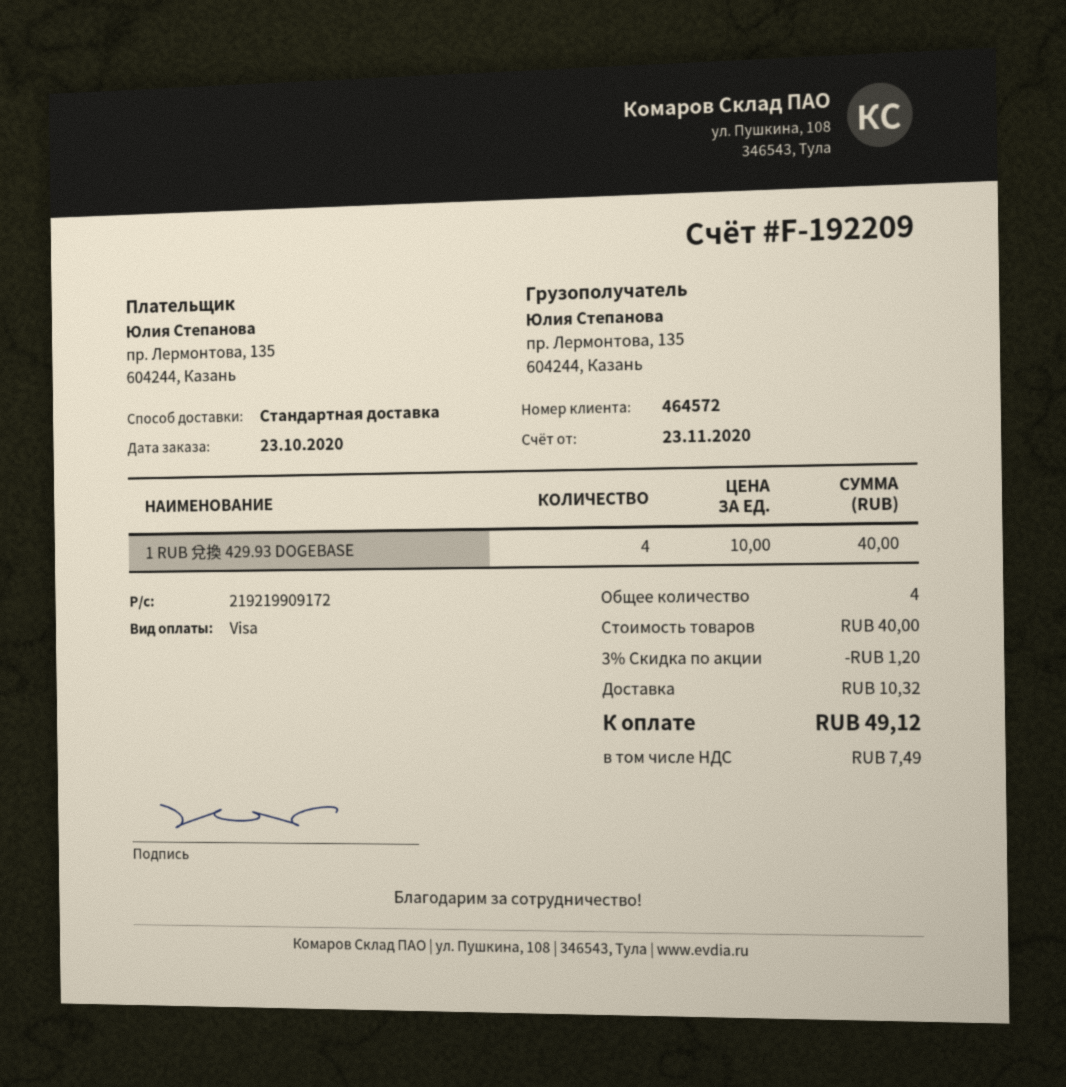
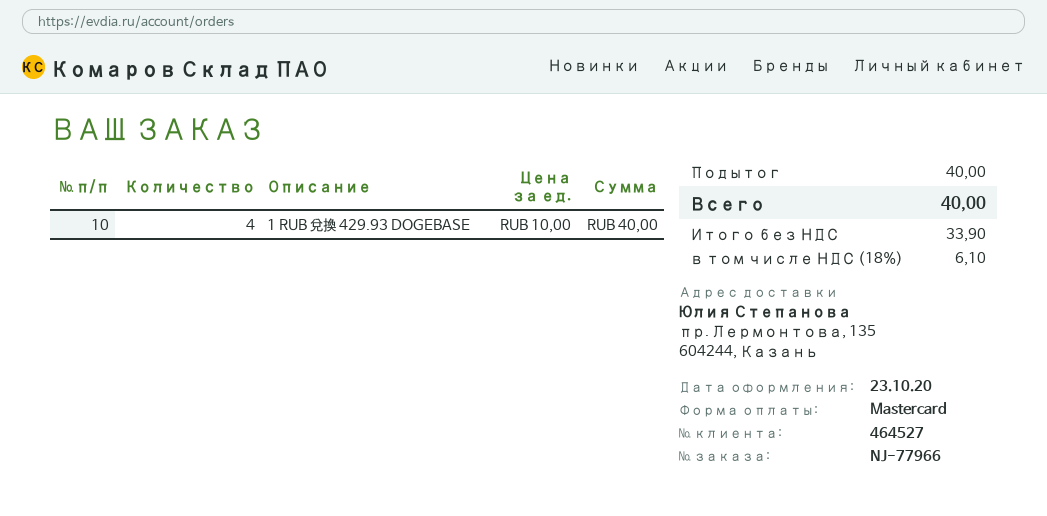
customer number: 464572 -> 464527
payment method: Visa -> Mastercard
discount: 3% = 1.20 -> none
shipping: 10.32 -> none
tax: 7.49 -> 6.10
total: 49.12 -> 40.00

